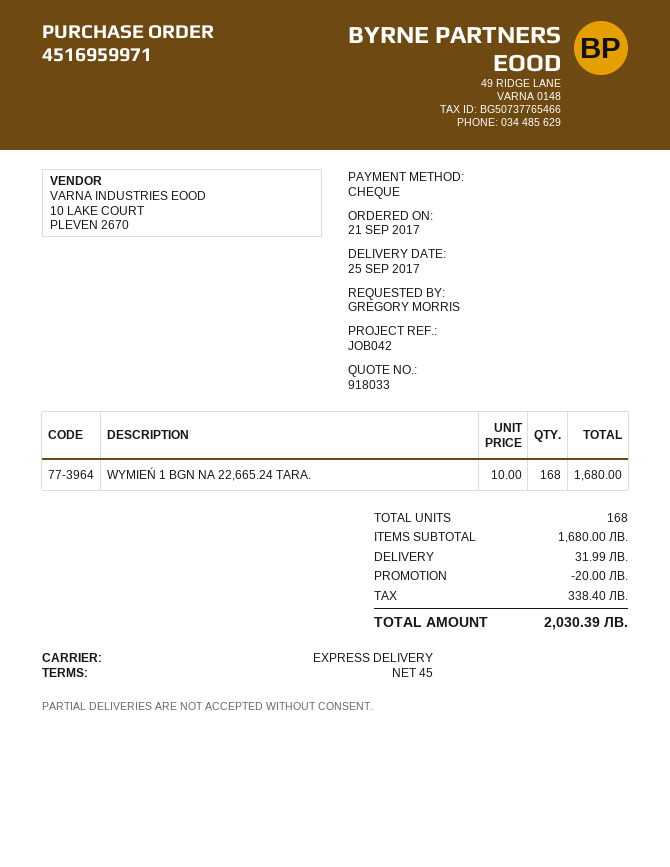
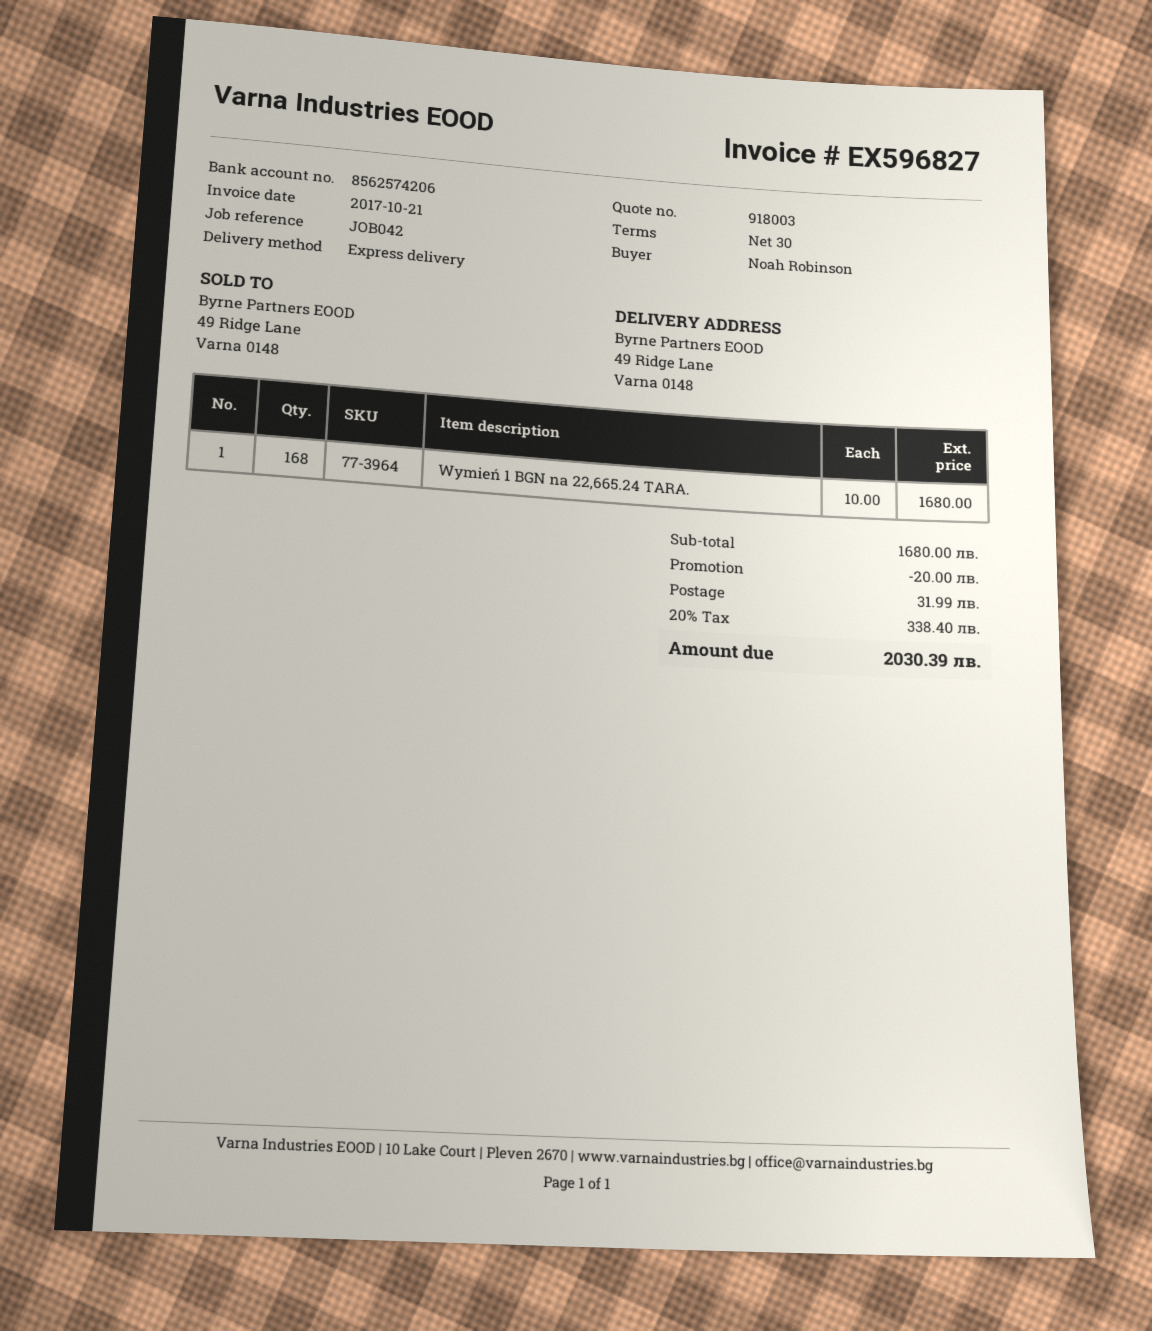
quote number: 918033 -> 918003
payment terms: 45 days -> 30 days
ordered by: GREGORY MORRIS -> Noah Robinson

